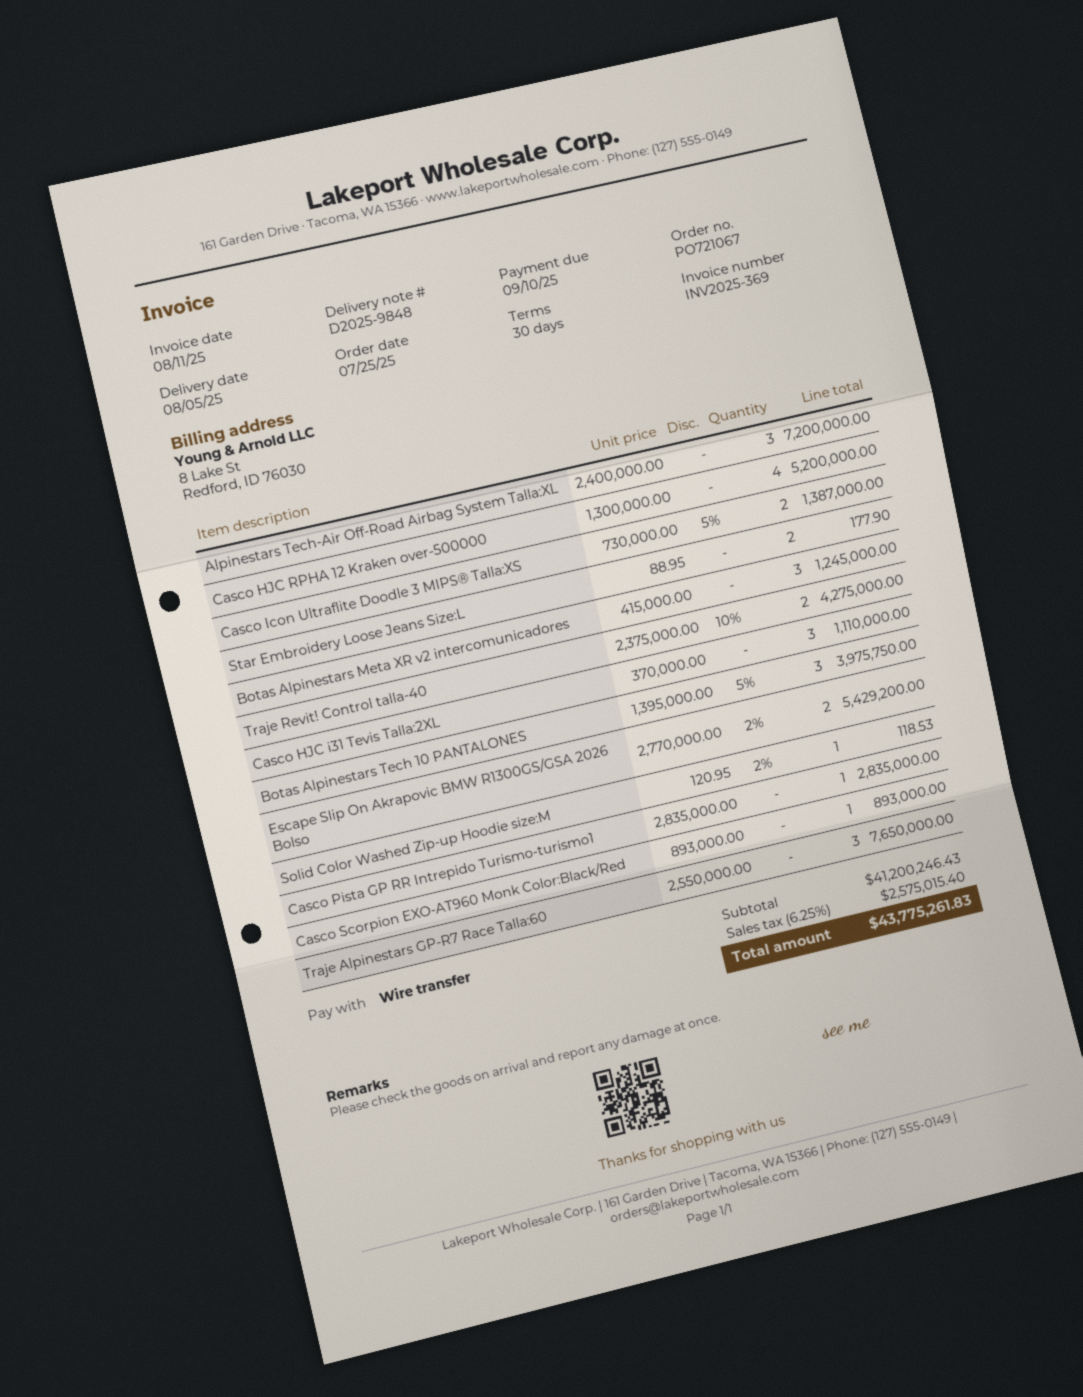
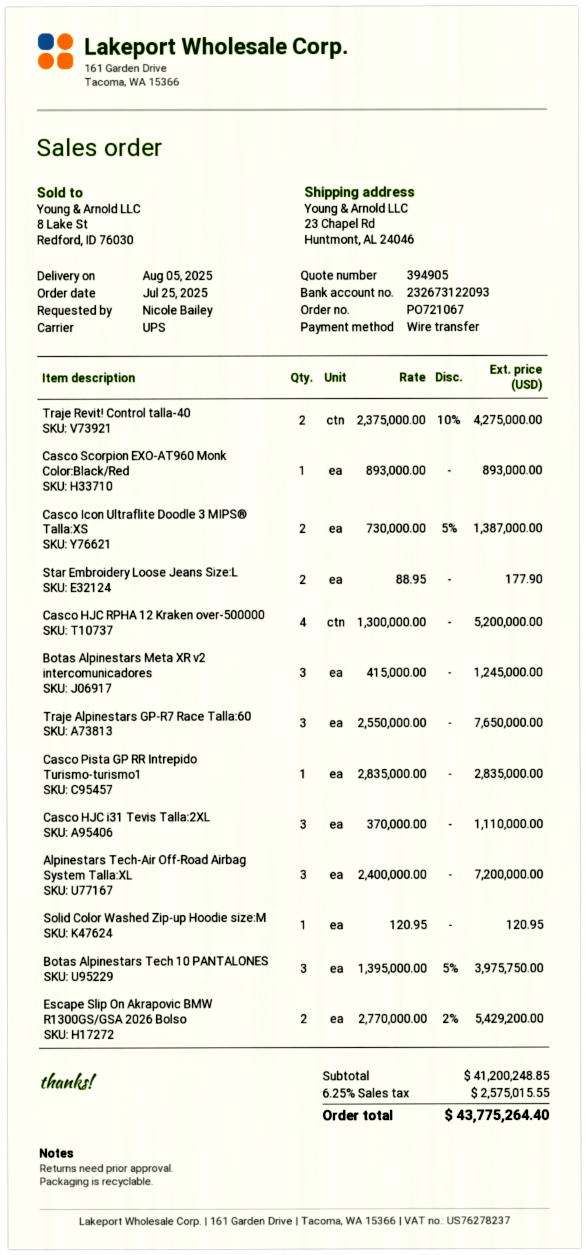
Solid Color Washed Zip-up Hoodie size:M: 1 x 120.95 - 2% = 118.53 -> 1 x 120.95 = 120.95
subtotal: 41200246.43 -> 41200248.85
tax: 6.25% = 2575015.40 -> 6.25% = 2575015.55
total: 43775261.83 -> 43775264.40

